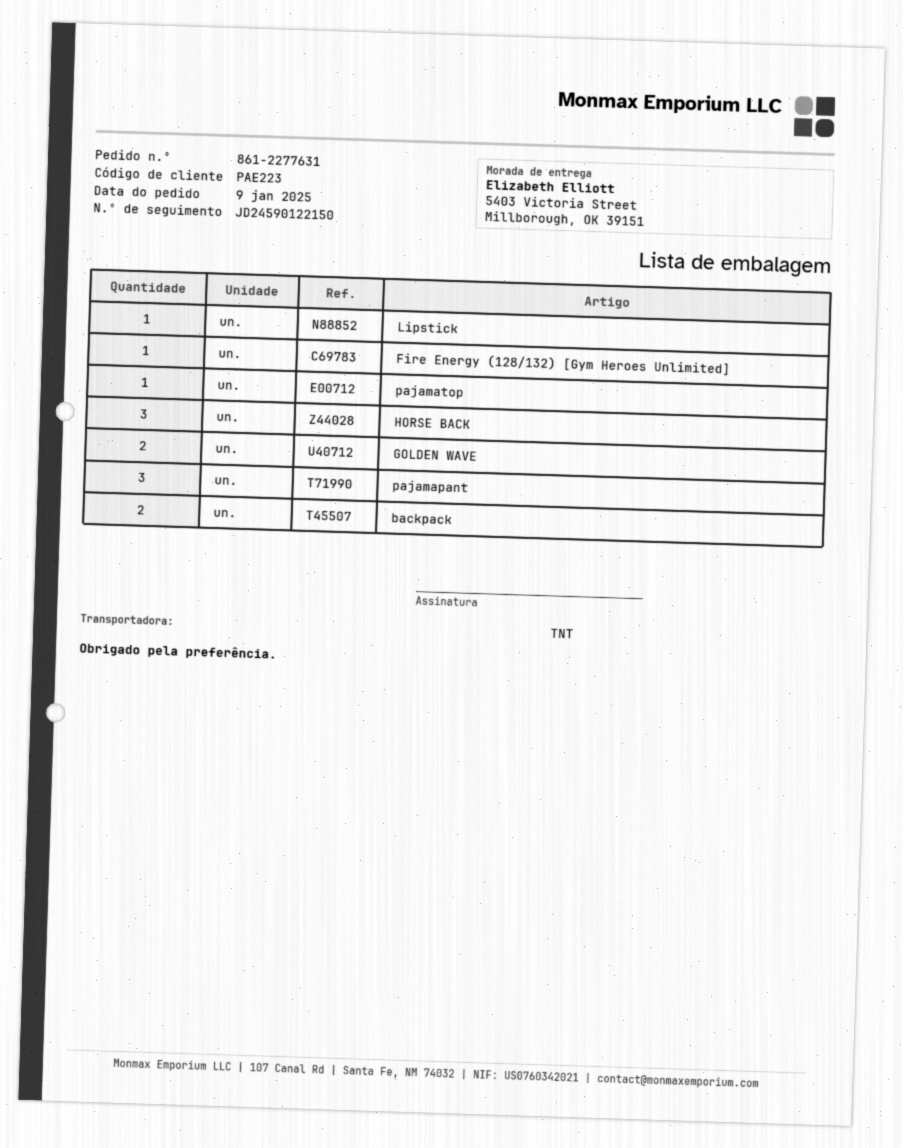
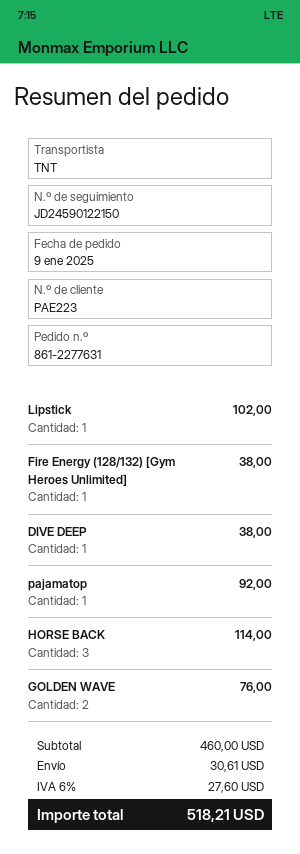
pajamapant: 3 -> none
backpack: 2 -> none
DIVE DEEP: none -> 1

